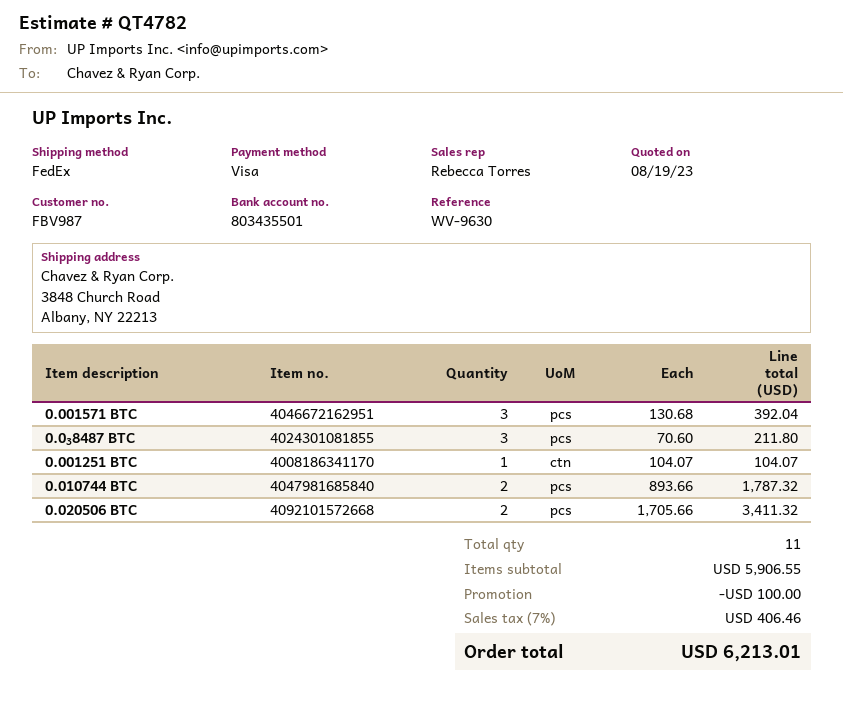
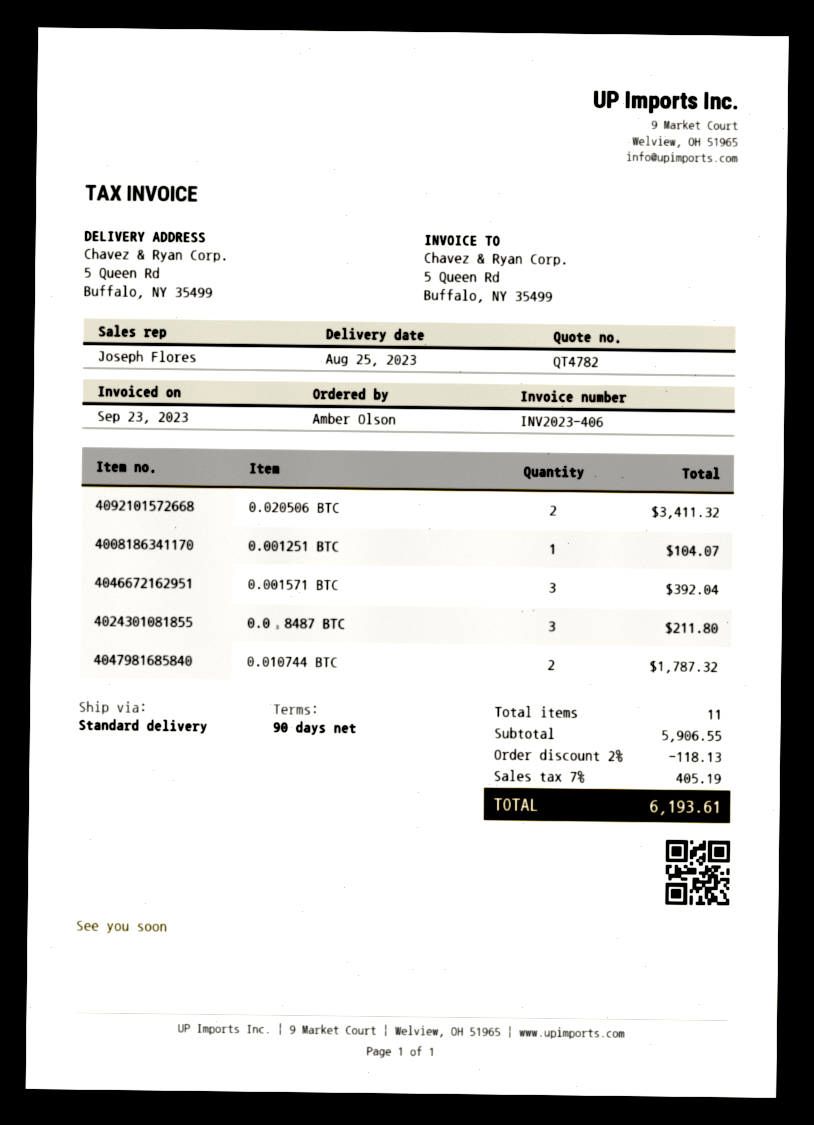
sales rep: Rebecca Torres -> Joseph Flores
shipping method: FedEx -> standard
ship to: 3848 Church Road, Albany, NY 22213 -> 5 Queen Rd, Buffalo, NY 35499
discount: 100.00 -> 118.13
tax: 7% = 406.46 -> 7% = 405.19
total: 6213.01 -> 6193.61

